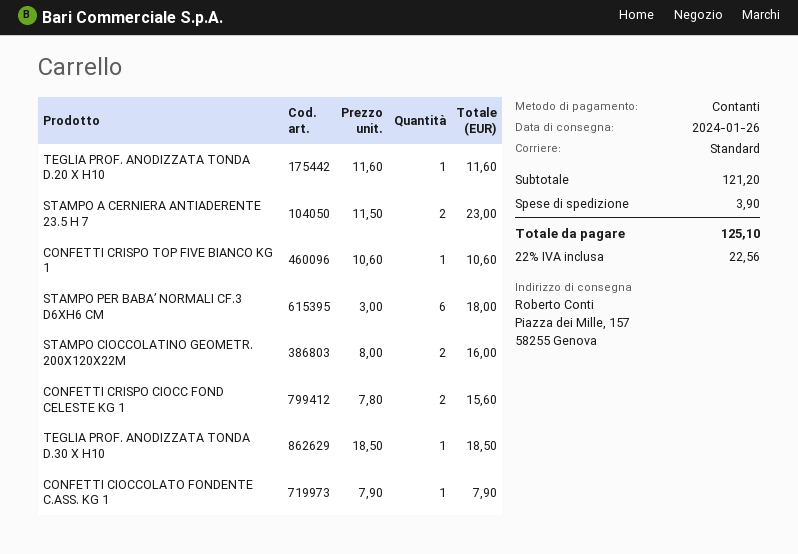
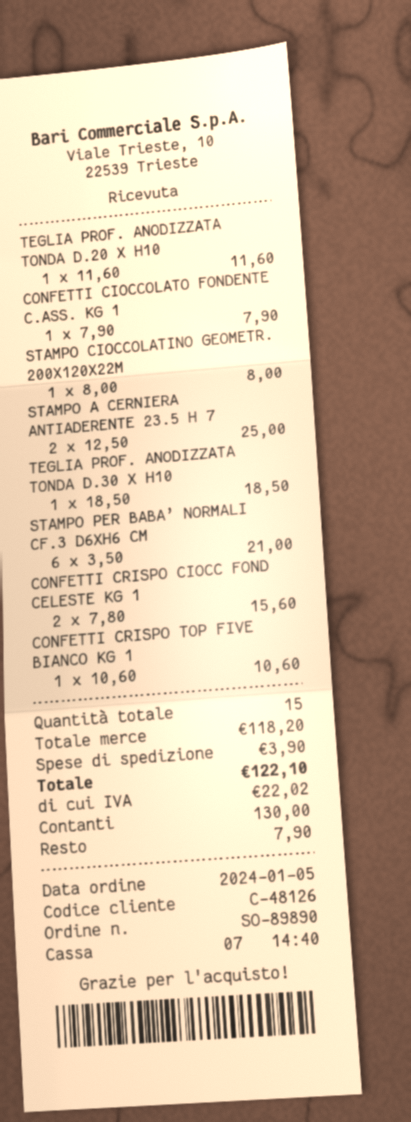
STAMPO A CERNIERA ANTIADERENTE 23.5 H 7: 2 x 11.50 = 23.00 -> 2 x 12.50 = 25.00
STAMPO PER BABA’ NORMALI CF.3 D6XH6 CM: 6 x 3.00 = 18.00 -> 6 x 3.50 = 21.00
STAMPO CIOCCOLATINO GEOMETR. 200X120X22M: 2 x 8.00 = 16.00 -> 1 x 8.00 = 8.00
subtotal: 121.20 -> 118.20
tax: 22.56 -> 22.02
total: 125.10 -> 122.10

